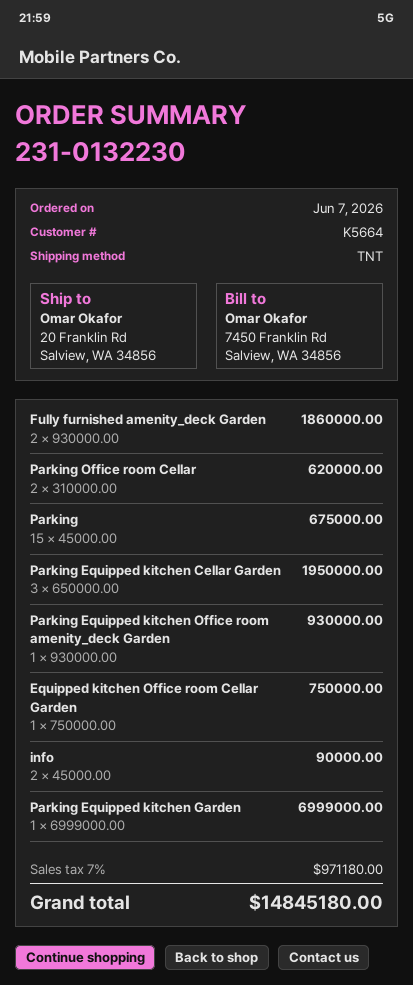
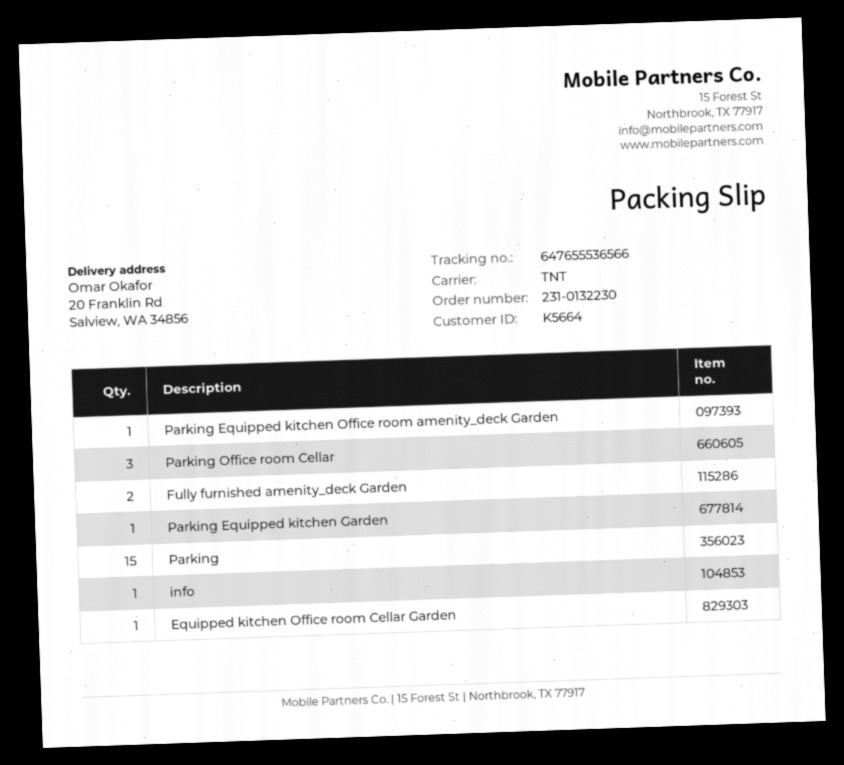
Parking Office room Cellar: 2 -> 3
Parking Equipped kitchen Cellar Garden: 3 -> none
info: 2 -> 1

